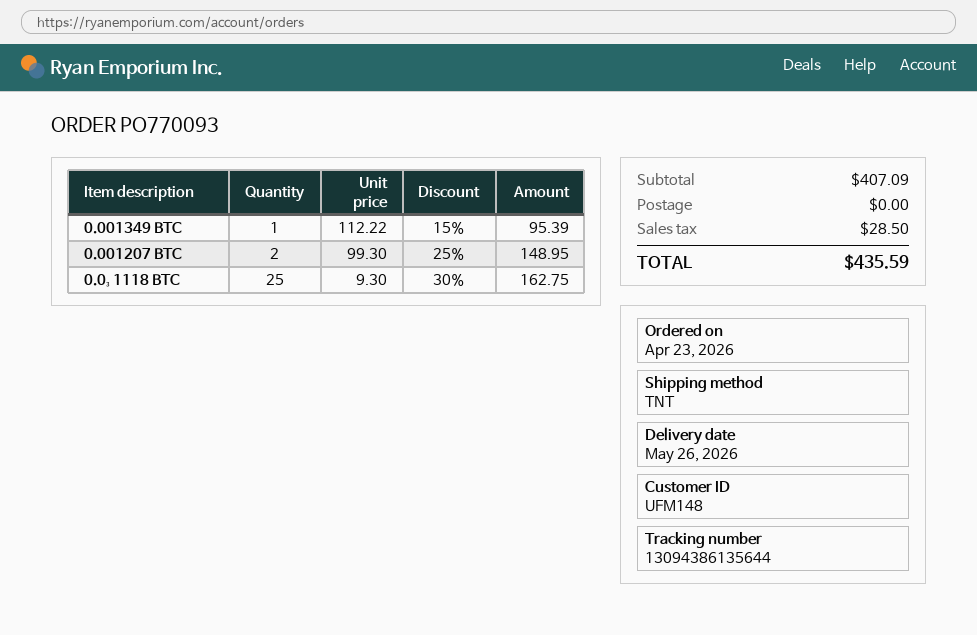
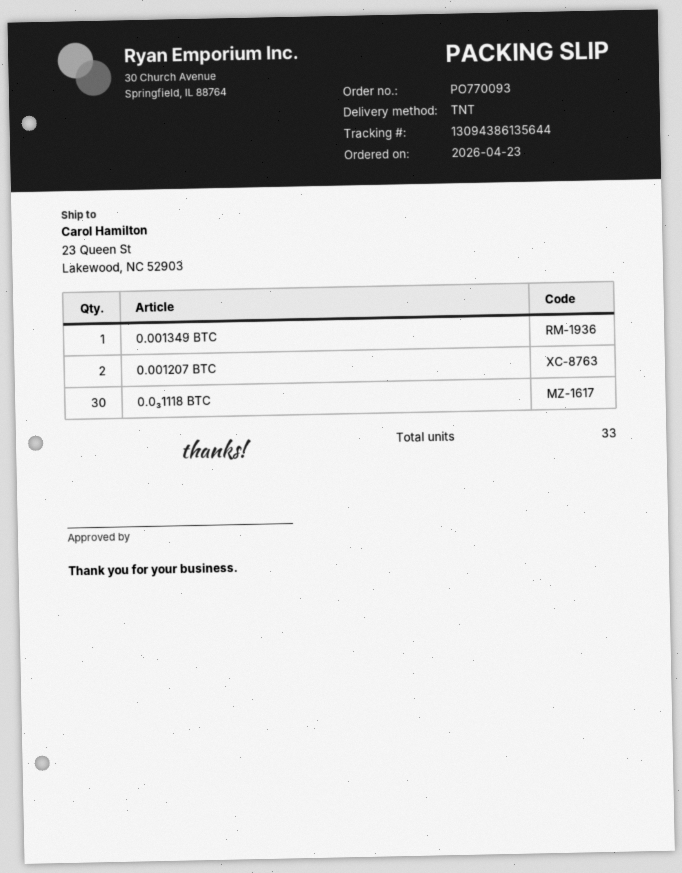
0.0₃1118 BTC: 25 -> 30

